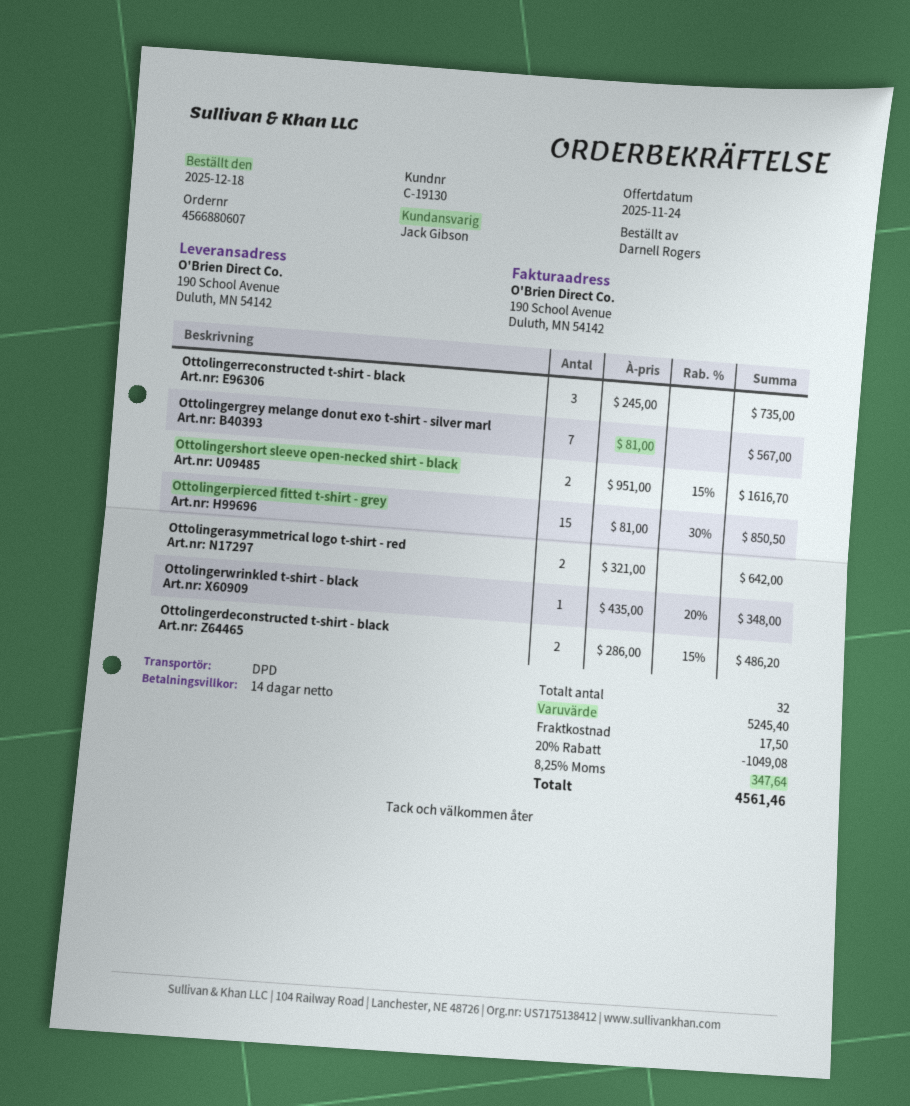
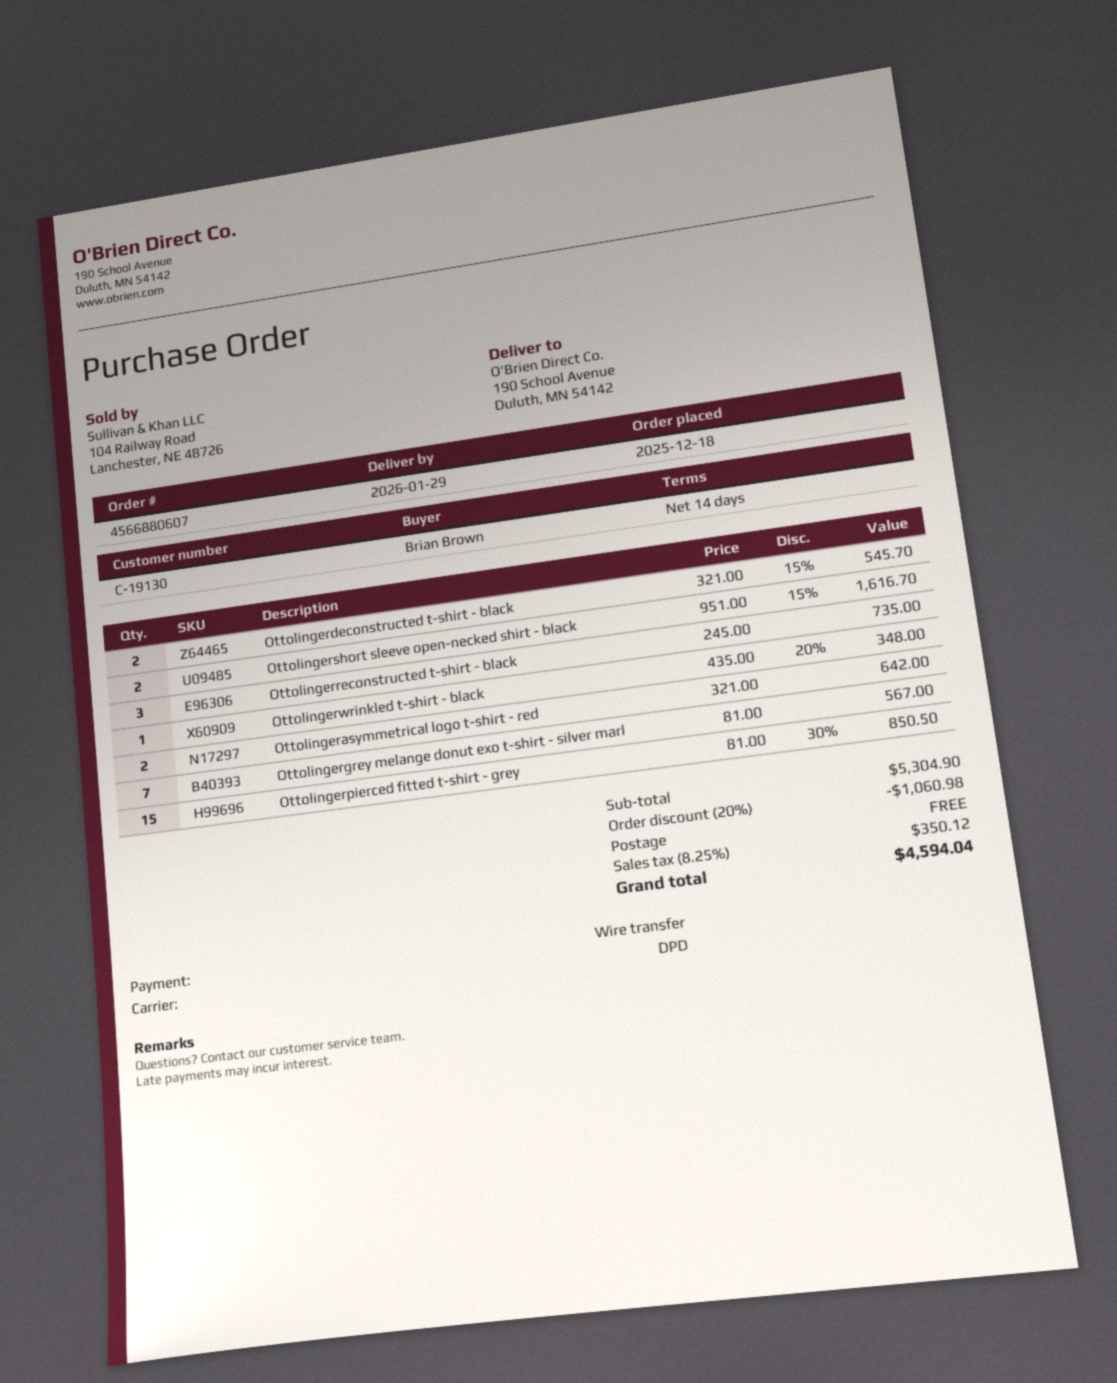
ordered by: Darnell Rogers -> Brian Brown
Ottolingerdeconstructed t-shirt - black: 2 x 286.00 - 15% = 486.20 -> 2 x 321.00 - 15% = 545.70
subtotal: 5245.40 -> 5304.90
discount: 20% = 1049.08 -> 20% = 1060.98
shipping: 17.50 -> 0.00
tax: 8.25% = 347.64 -> 8.25% = 350.12
total: 4561.46 -> 4594.04

